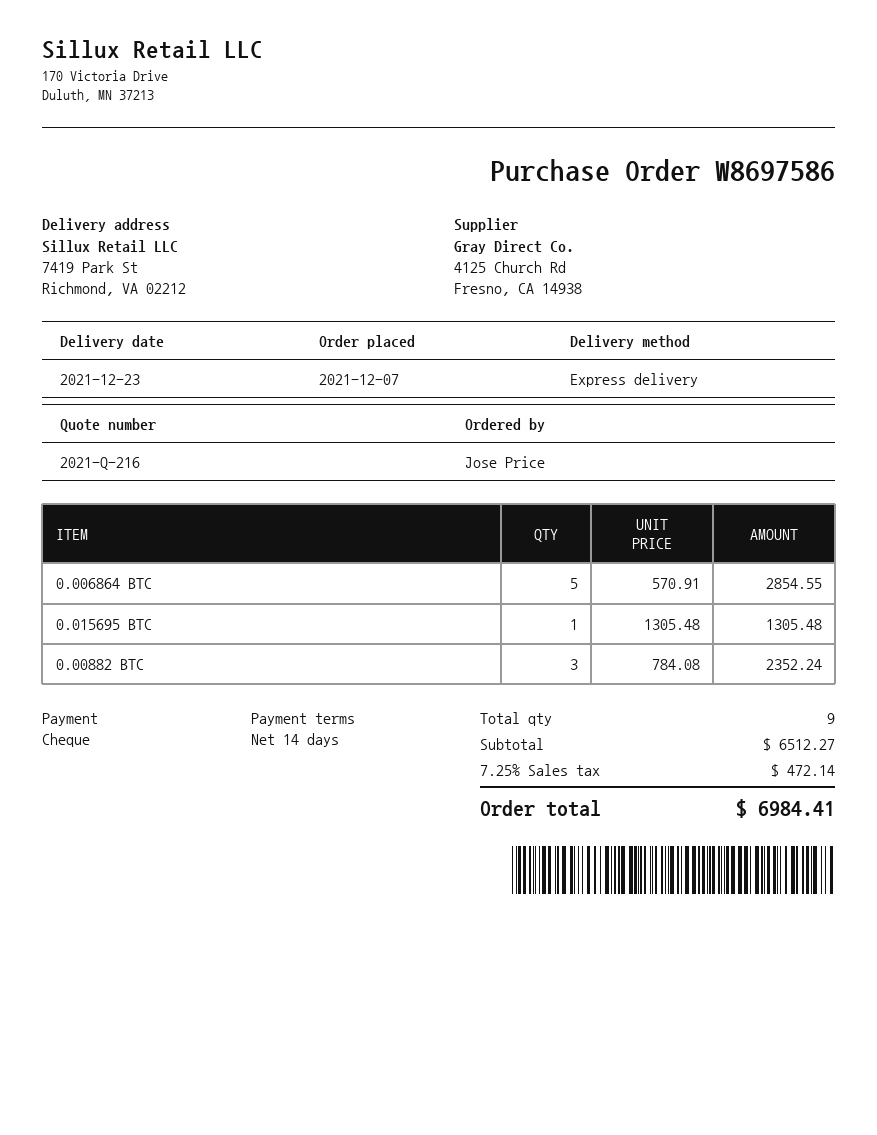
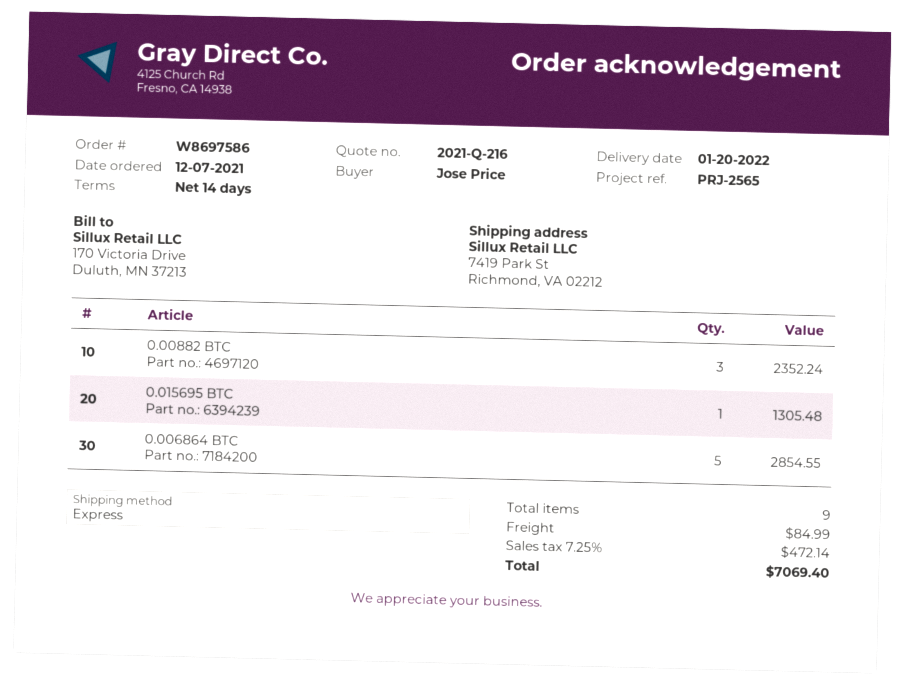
delivery date: 2021-12-23 -> 2022-01-20
shipping: none -> 84.99
total: 6984.41 -> 7069.40

